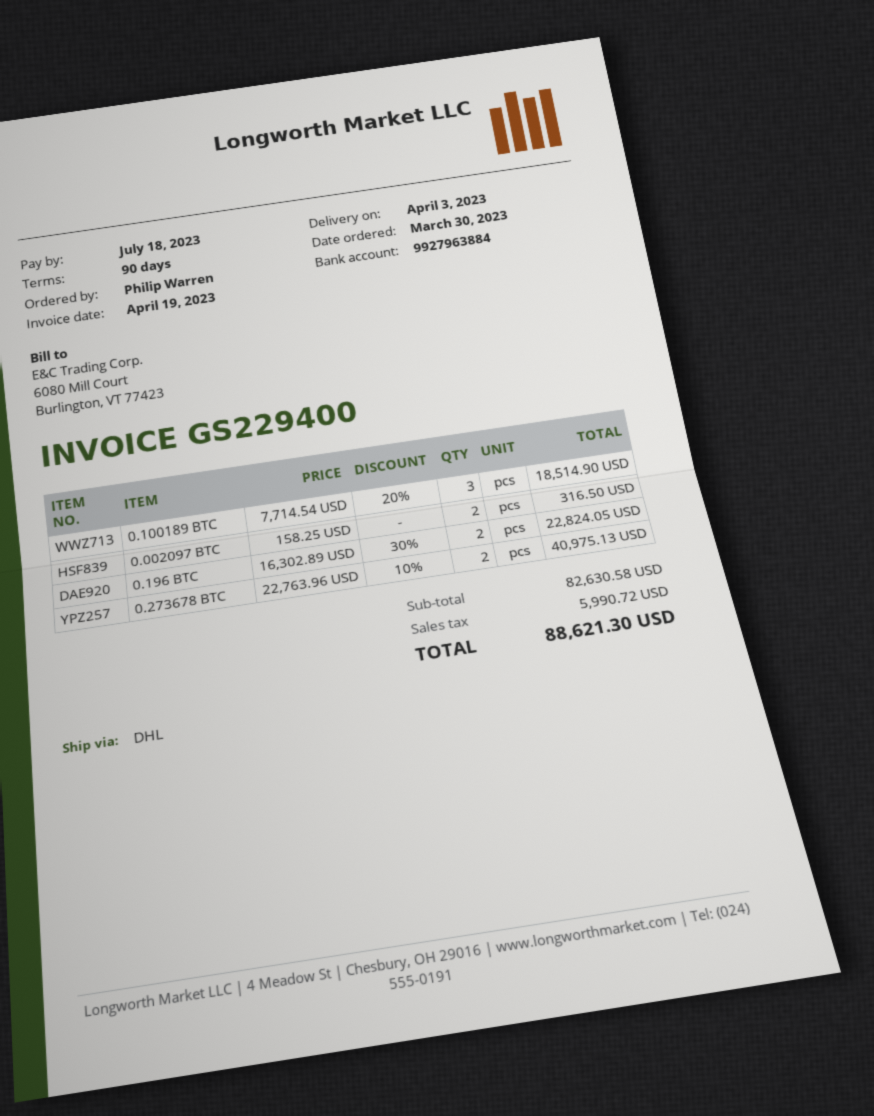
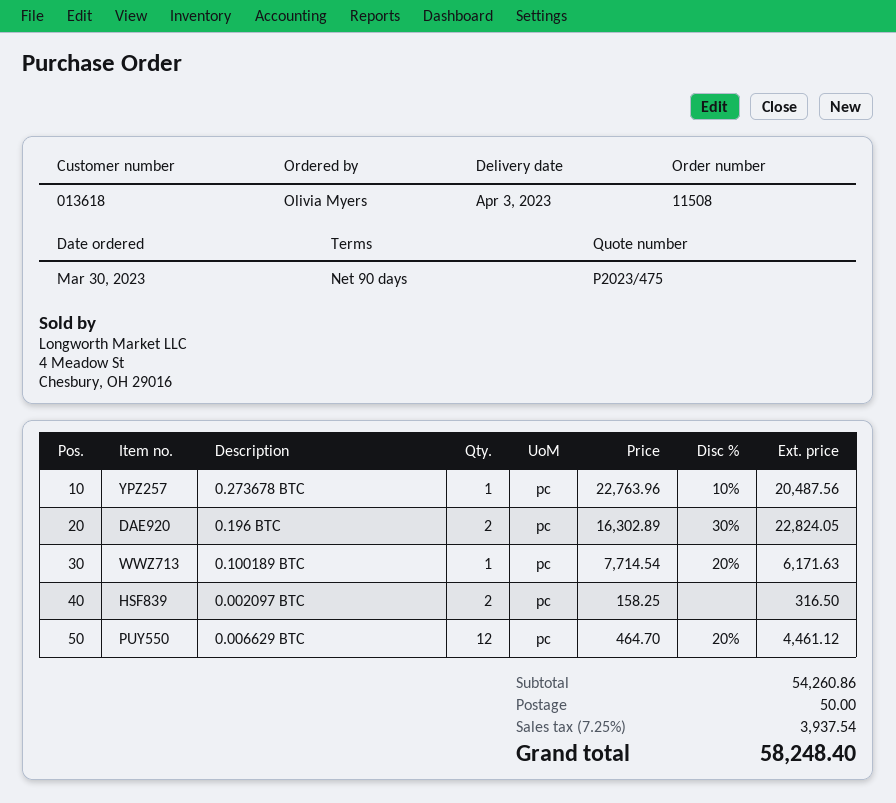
ordered by: Philip Warren -> Olivia Myers
0.100189 BTC: 3 x 7714.54 - 20% = 18514.90 -> 1 x 7714.54 - 20% = 6171.63
0.273678 BTC: 2 x 22763.96 - 10% = 40975.13 -> 1 x 22763.96 - 10% = 20487.56
0.006629 BTC: none -> 12 x 464.70 - 20% = 4461.12
subtotal: 82630.58 -> 54260.86
shipping: none -> 50.00
tax: 5990.72 -> 3937.54
total: 88621.30 -> 58248.40

